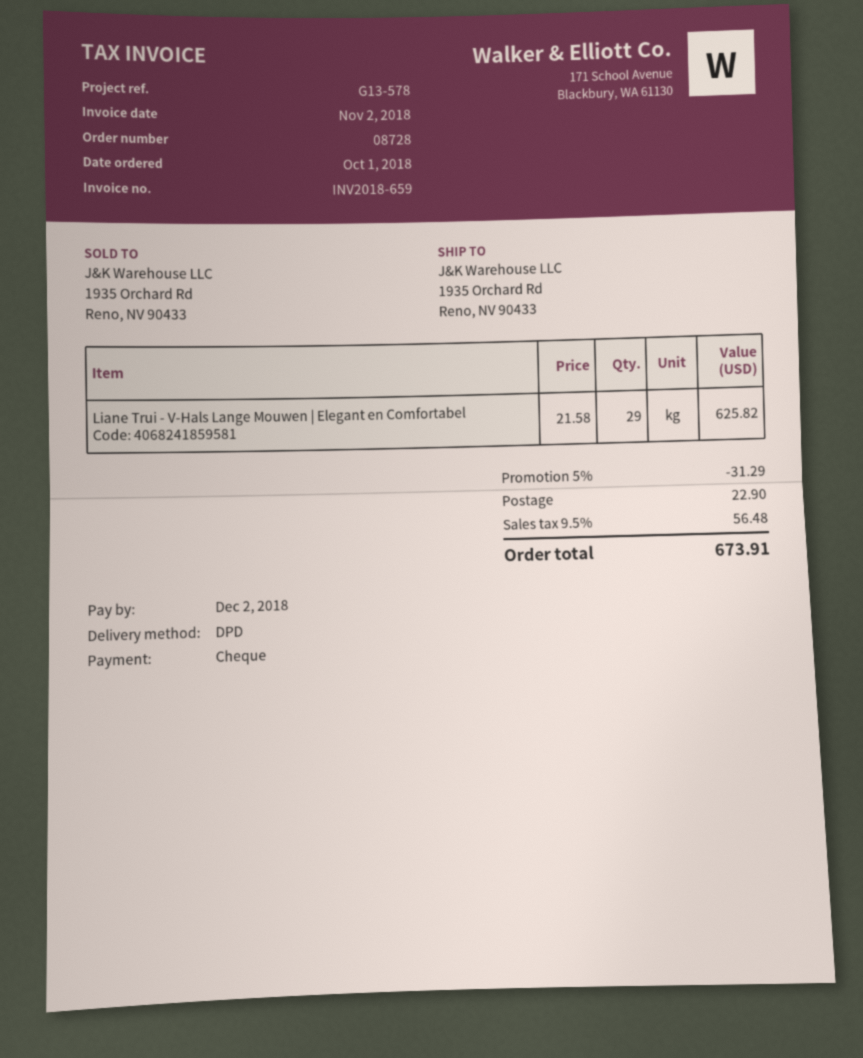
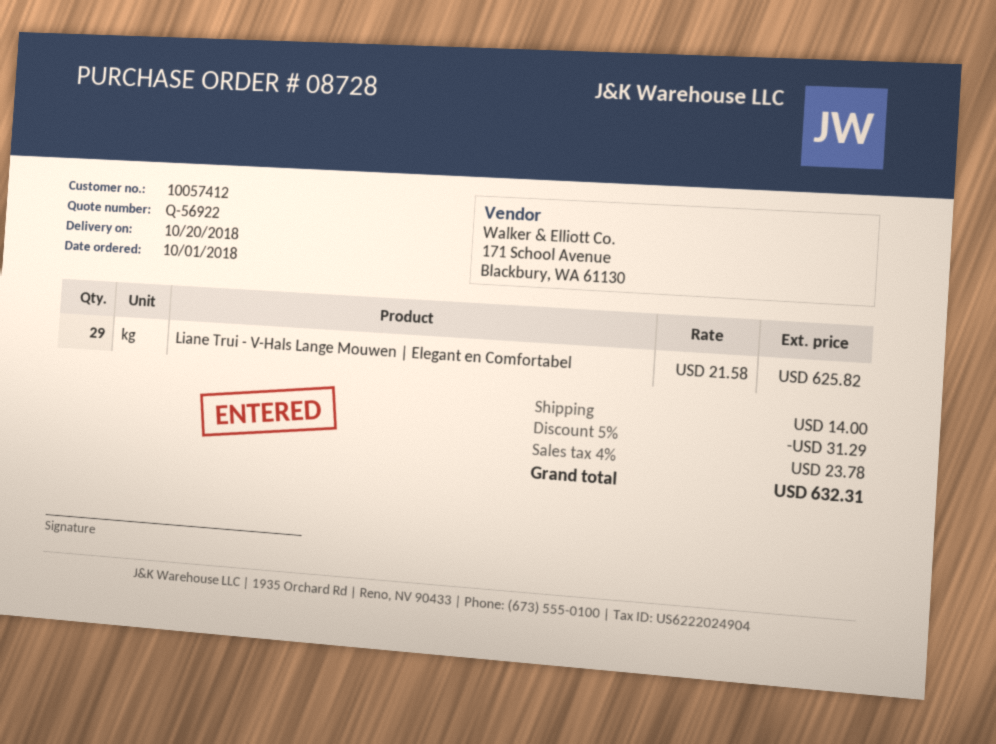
shipping: 22.90 -> 14.00
tax: 9.5% = 56.48 -> 4% = 23.78
total: 673.91 -> 632.31

